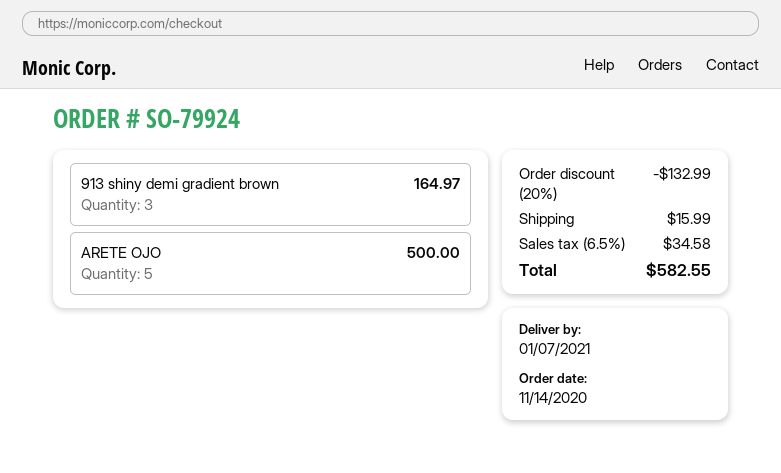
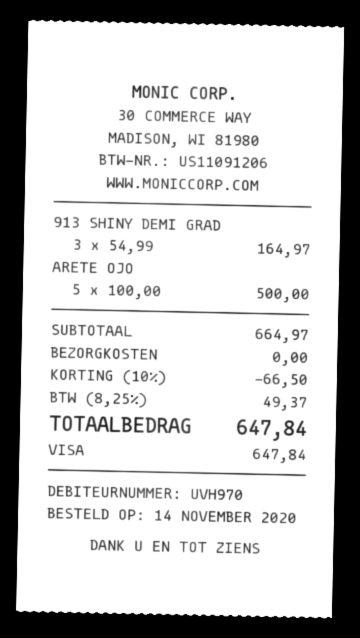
discount: 20% = 132.99 -> 10% = 66.50
shipping: 15.99 -> 0.00
tax: 6.5% = 34.58 -> 8.25% = 49.37
total: 582.55 -> 647.84

